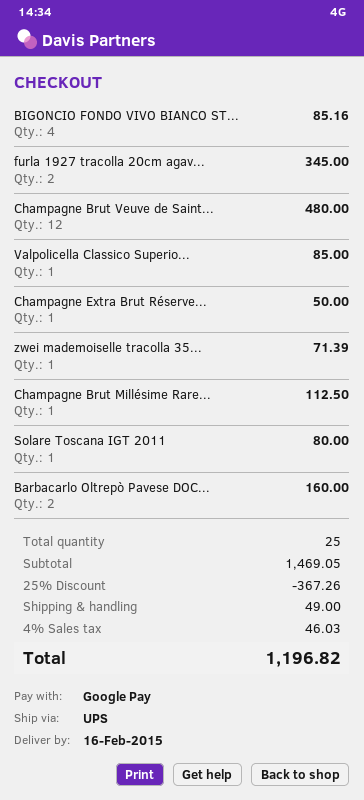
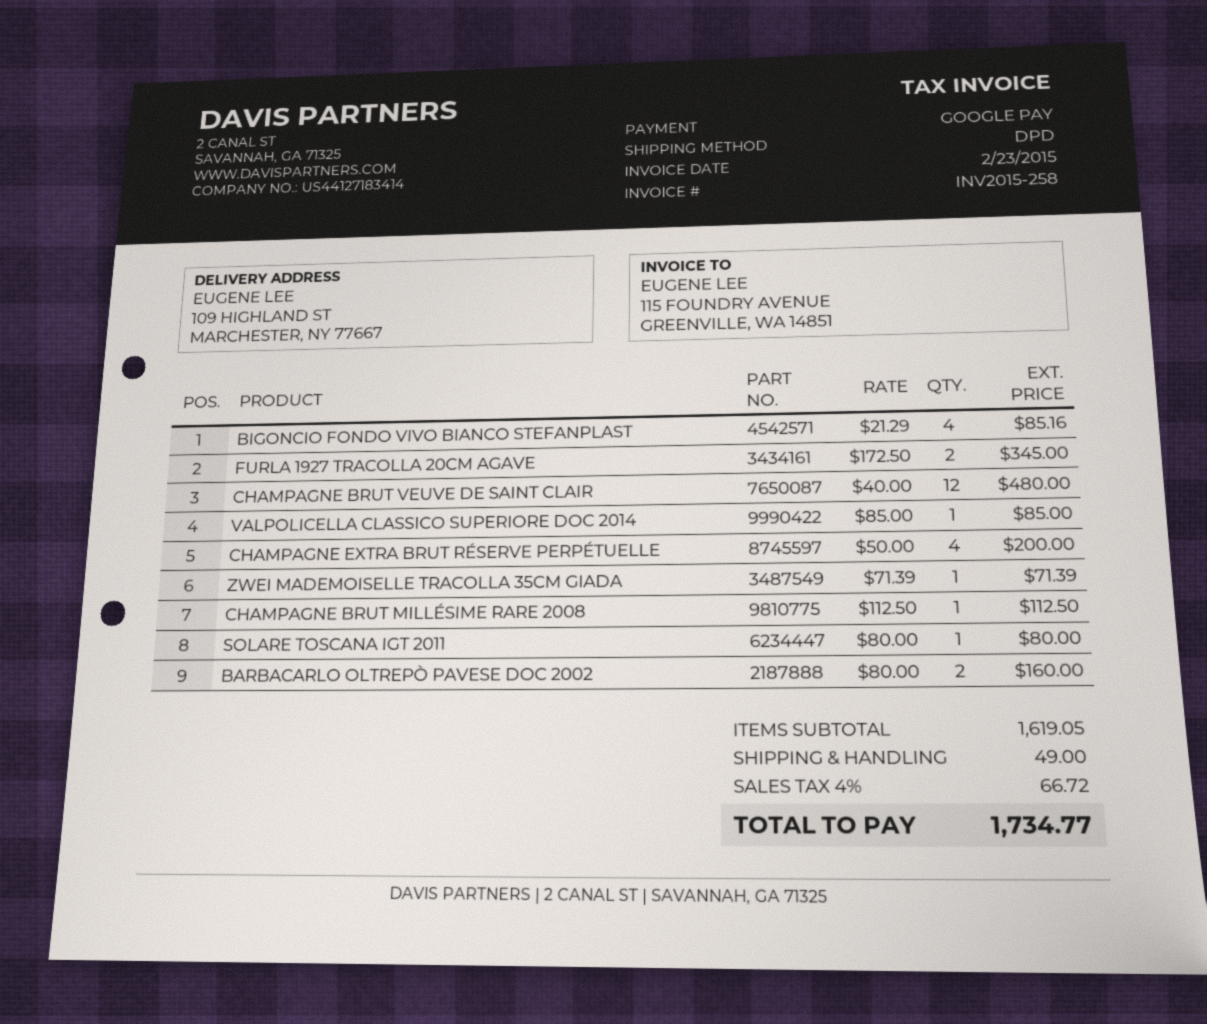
shipping method: UPS -> DPD
Champagne Extra Brut Réserve...: 1 for 50.00 -> 4 for 200.00
subtotal: 1469.05 -> 1619.05
discount: 25% = 367.26 -> none
tax: 4% = 46.03 -> 4% = 66.72
total: 1196.82 -> 1734.77

